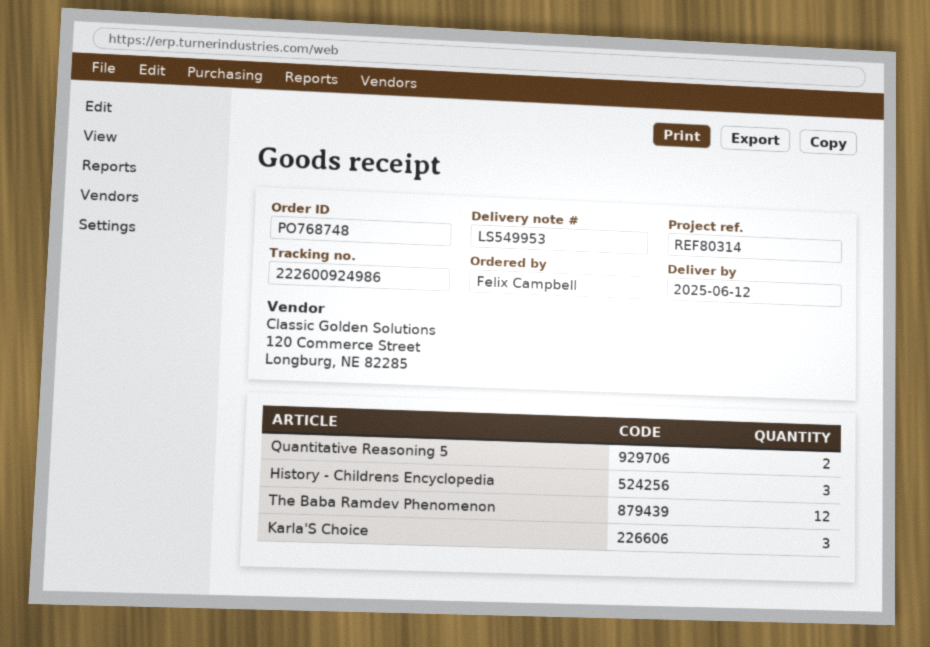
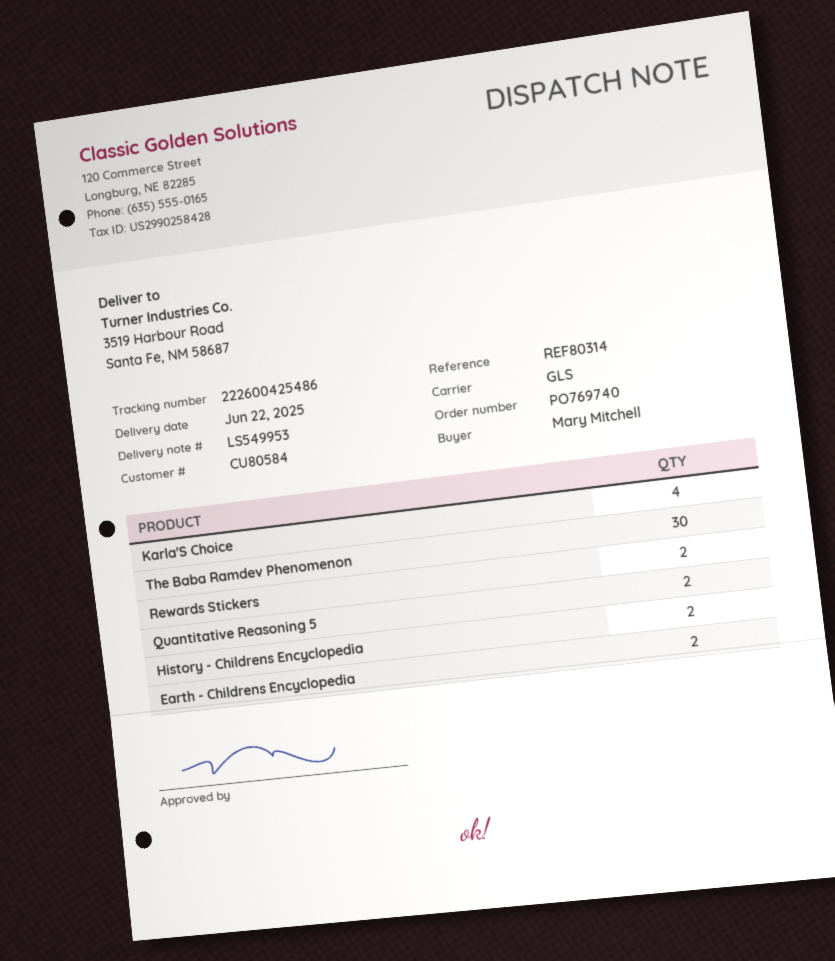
order number: PO768748 -> PO769740
delivery date: 2025-06-12 -> 2025-06-22
ordered by: Felix Campbell -> Mary Mitchell
tracking number: 222600924986 -> 222600425486
History - Childrens Encyclopedia: 3 -> 2
The Baba Ramdev Phenomenon: 12 -> 30
Karla'S Choice: 3 -> 4
Rewards Stickers: none -> 2
Earth - Childrens Encyclopedia: none -> 2

